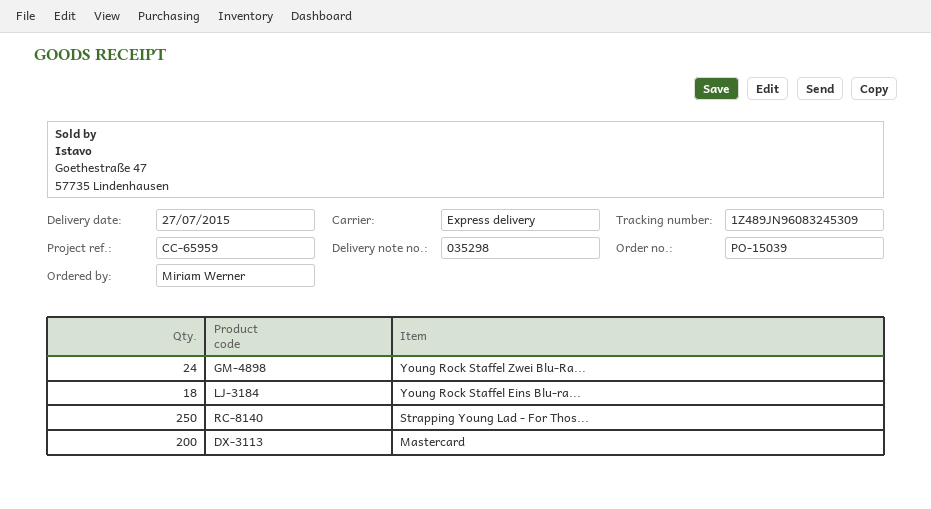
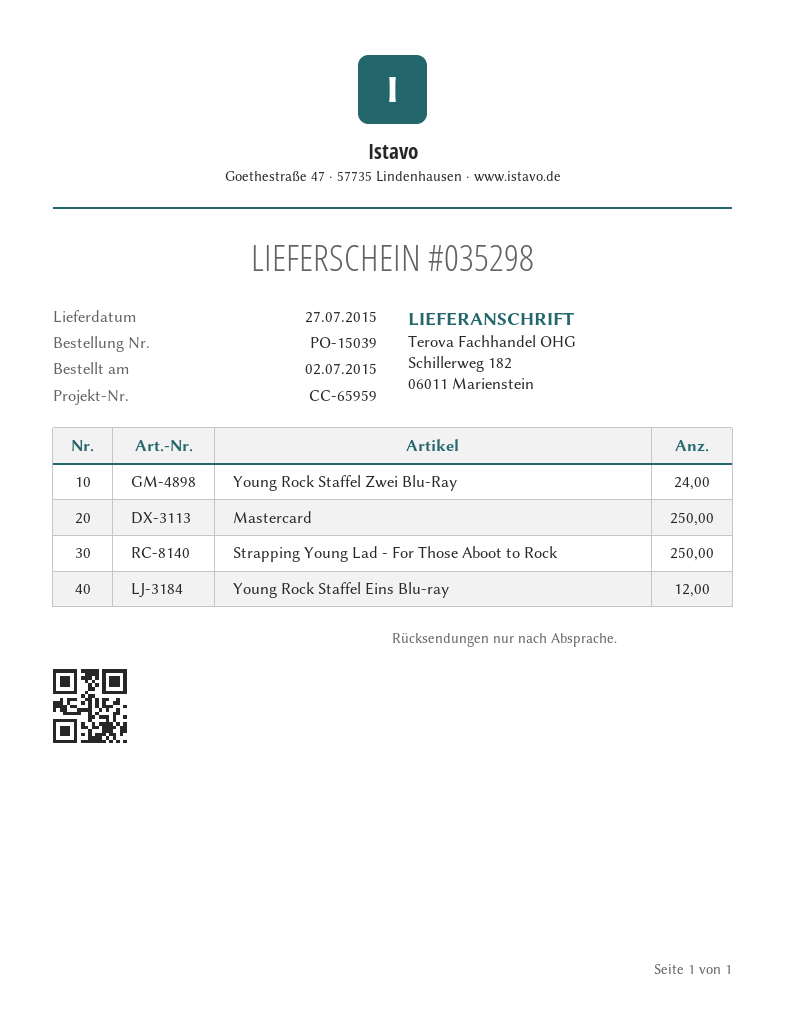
Young Rock Staffel Eins Blu-ra...: 18 -> 12
Mastercard: 200 -> 250

